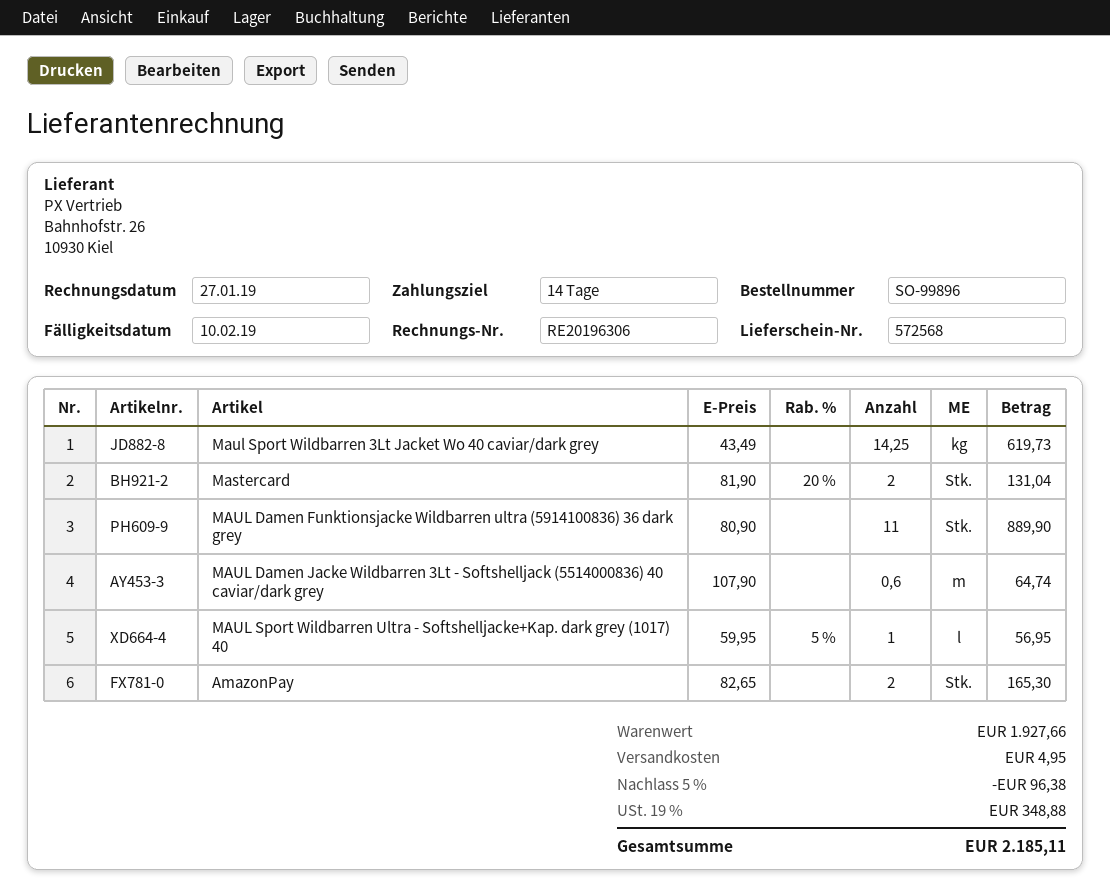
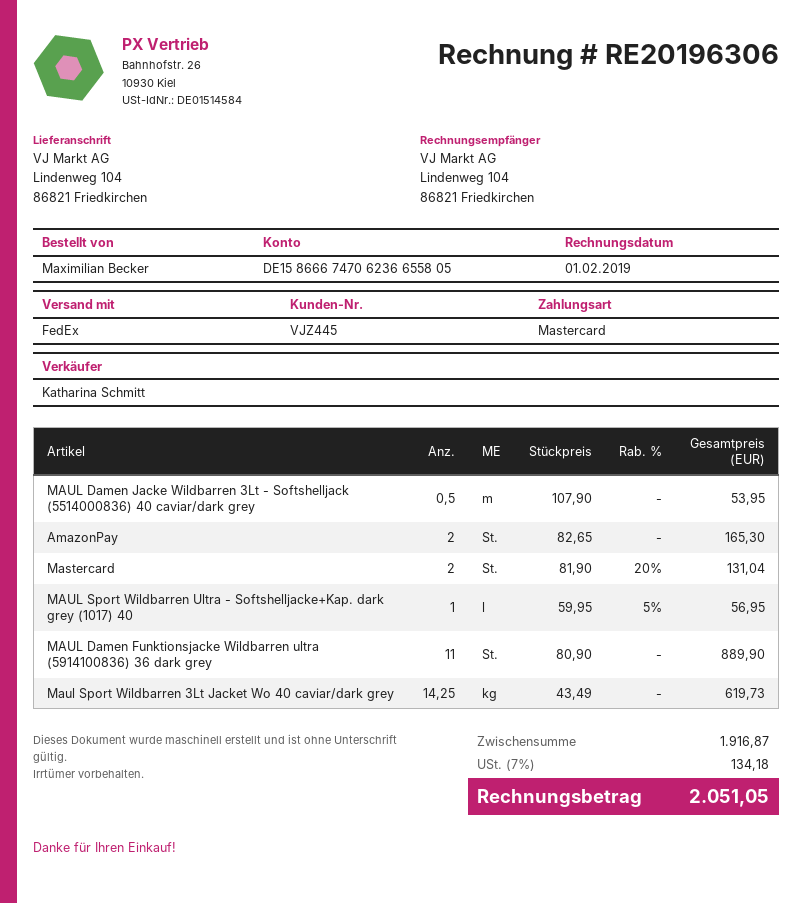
invoice date: 2019-01-27 -> 2019-02-01
MAUL Damen Jacke Wildbarren 3Lt - Softshelljack (5514000836) 40 caviar/dark grey: 0.6 x 107.90 = 64.74 -> 0.5 x 107.90 = 53.95
subtotal: 1927.66 -> 1916.87
discount: 5% = 96.38 -> none
shipping: 4.95 -> none
tax: 19% = 348.88 -> 7% = 134.18
total: 2185.11 -> 2051.05

